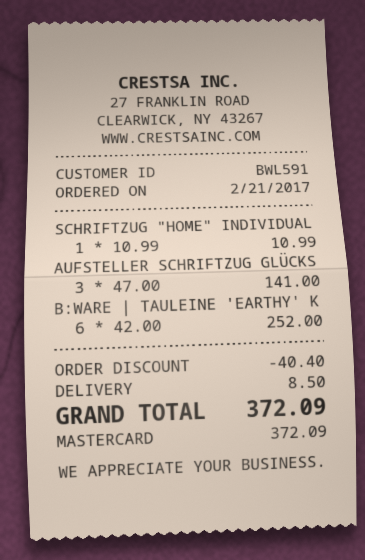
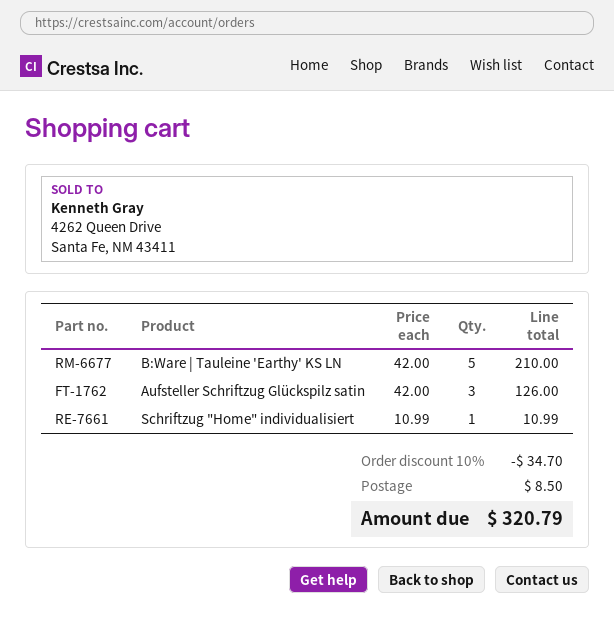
AUFSTELLER SCHRIFTZUG GLÜCKS: 3 x 47.00 = 141.00 -> 3 x 42.00 = 126.00
B:WARE | TAULEINE 'EARTHY' K: 6 x 42.00 = 252.00 -> 5 x 42.00 = 210.00
discount: 40.40 -> 34.70
total: 372.09 -> 320.79

